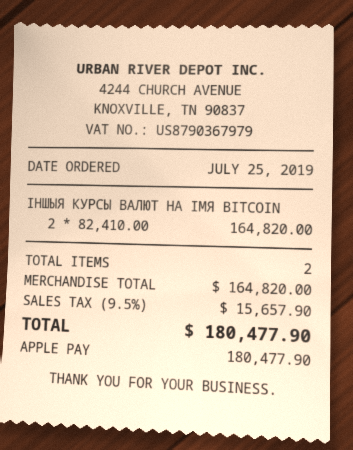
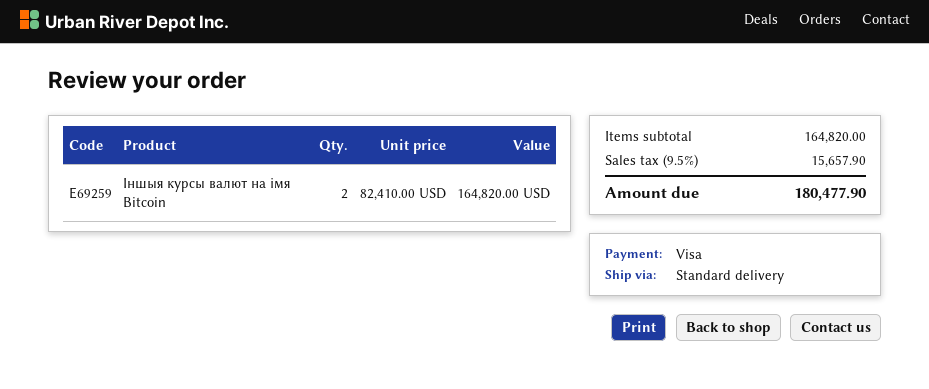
payment method: Apple Pay -> Visa

